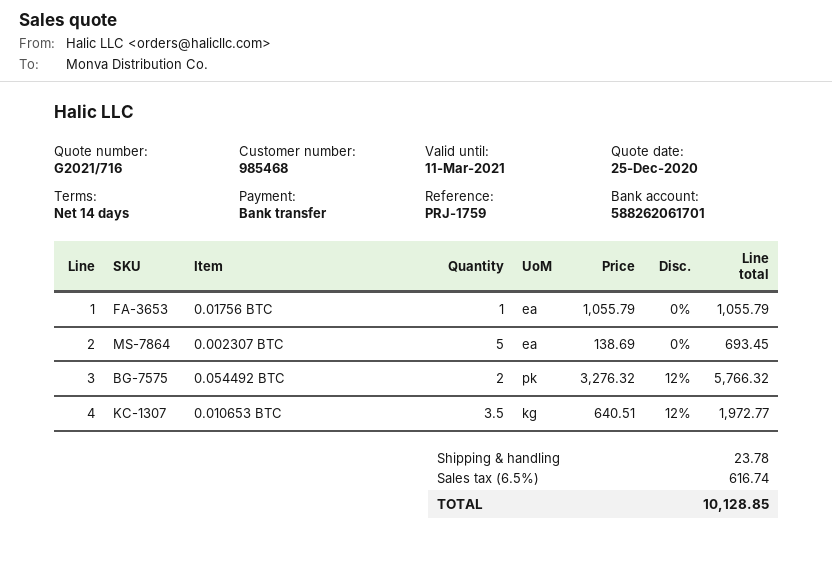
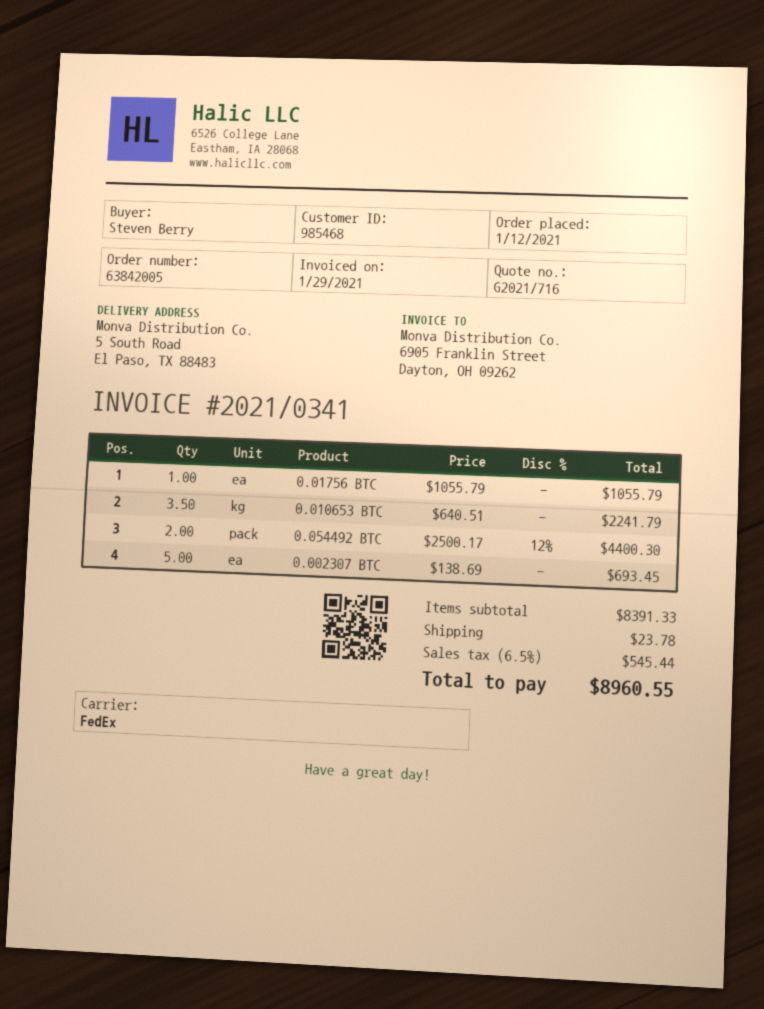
0.054492 BTC: 2 x 3276.32 - 12% = 5766.32 -> 2 x 2500.17 - 12% = 4400.30
0.010653 BTC: 3.5 x 640.51 - 12% = 1972.77 -> 3.5 x 640.51 = 2241.79
tax: 6.5% = 616.74 -> 6.5% = 545.44
total: 10128.85 -> 8960.55

